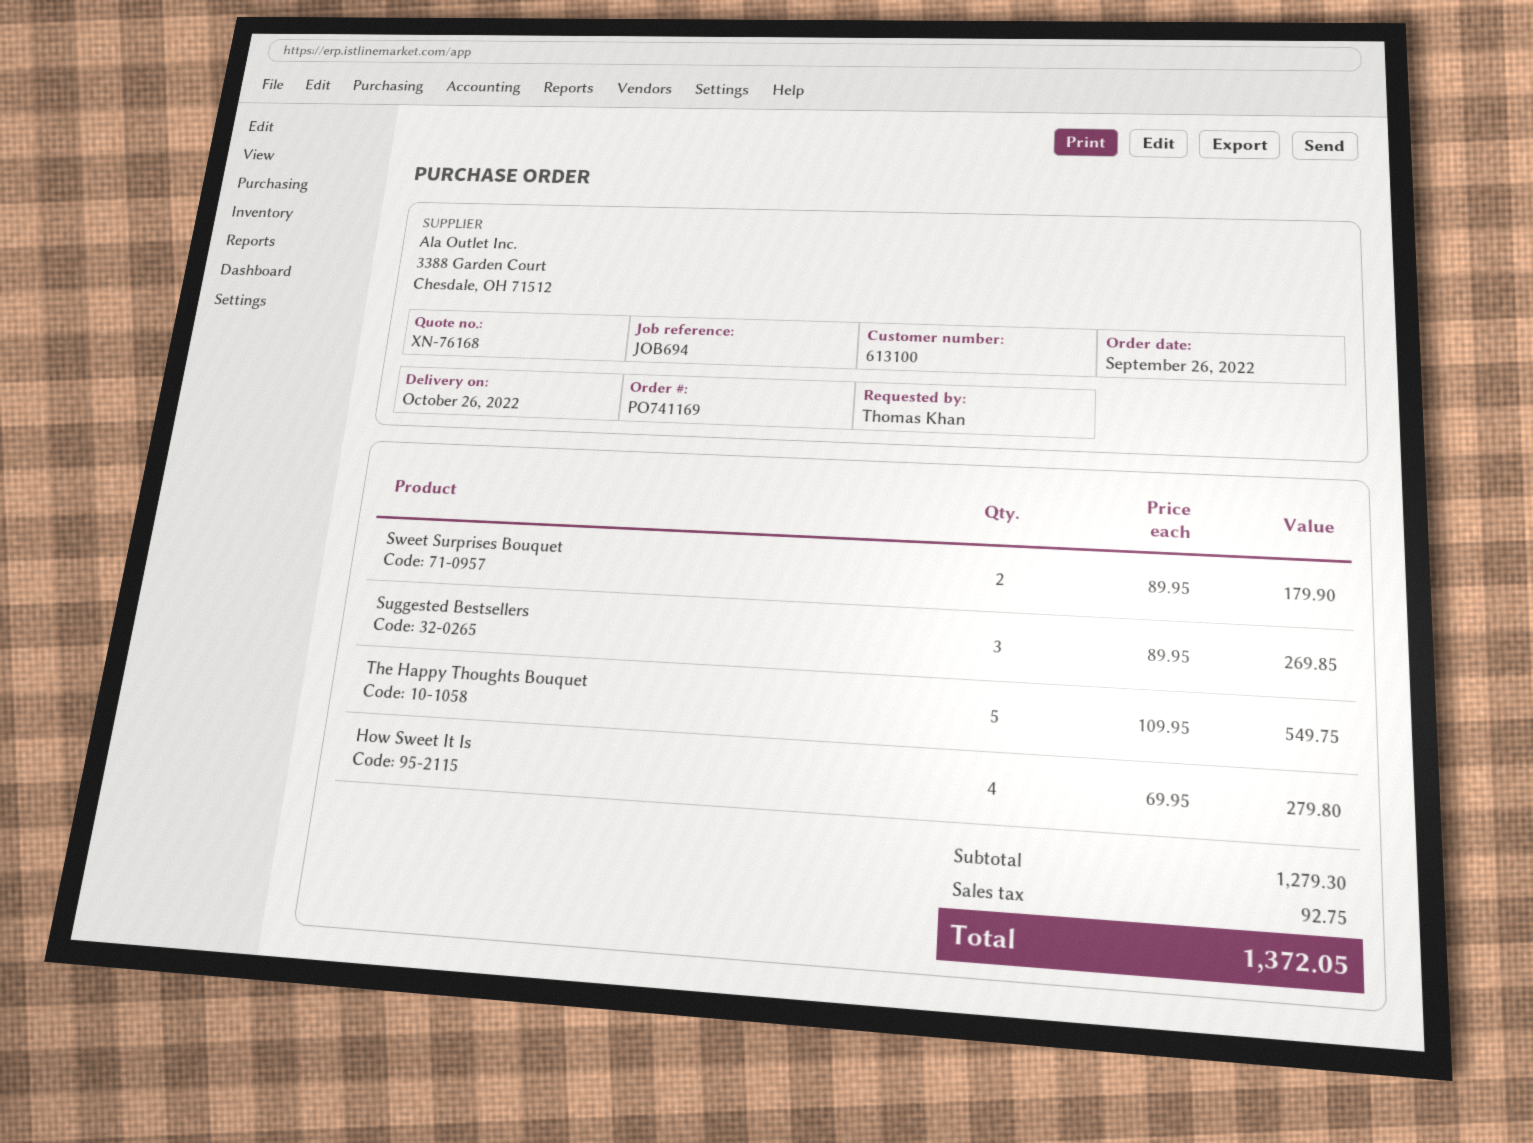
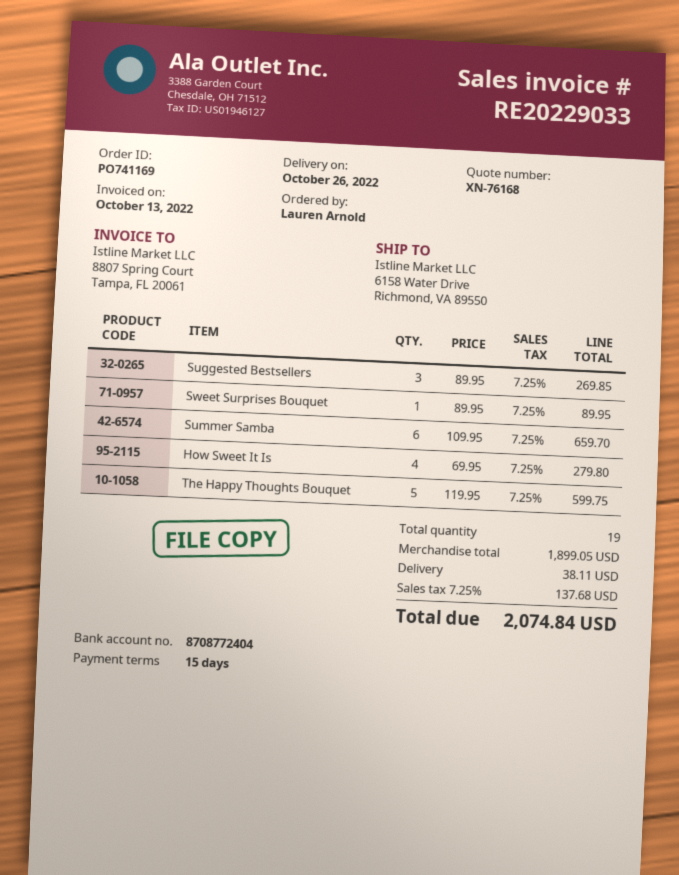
ordered by: Thomas Khan -> Lauren Arnold
Sweet Surprises Bouquet: 2 x 89.95 = 179.90 -> 1 x 89.95 = 89.95
The Happy Thoughts Bouquet: 5 x 109.95 = 549.75 -> 5 x 119.95 = 599.75
Summer Samba: none -> 6 x 109.95 = 659.70
subtotal: 1279.30 -> 1899.05
shipping: none -> 38.11
tax: 92.75 -> 137.68
total: 1372.05 -> 2074.84

